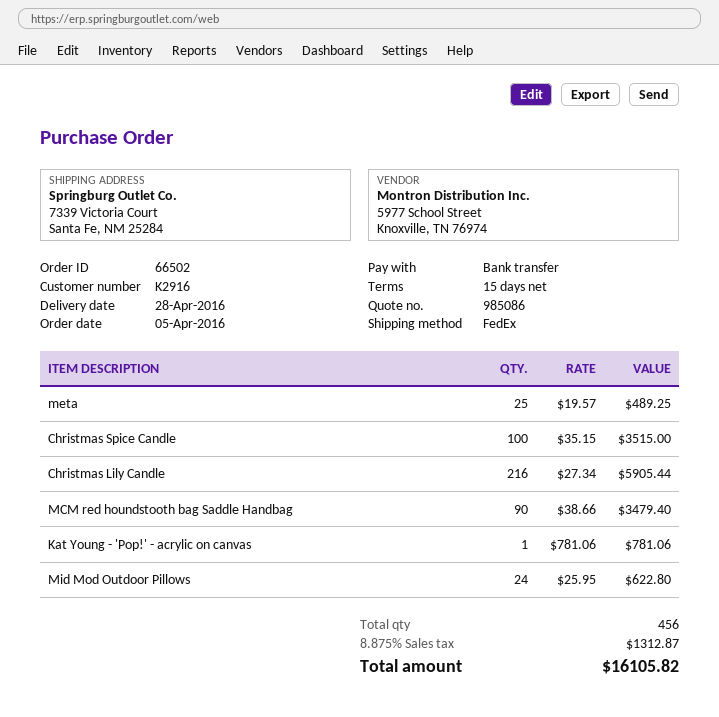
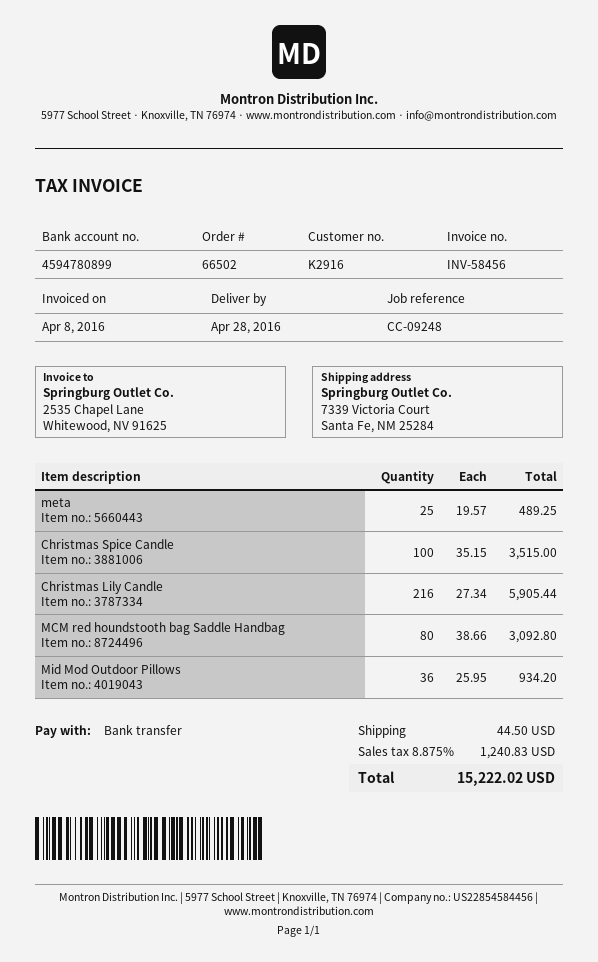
MCM red houndstooth bag Saddle Handbag: 90 x 38.66 = 3479.40 -> 80 x 38.66 = 3092.80
Kat Young - 'Pop!' - acrylic on canvas: 1 x 781.06 = 781.06 -> none
Mid Mod Outdoor Pillows: 24 x 25.95 = 622.80 -> 36 x 25.95 = 934.20
shipping: none -> 44.50
tax: 8.875% = 1312.87 -> 8.875% = 1240.83
total: 16105.82 -> 15222.02

